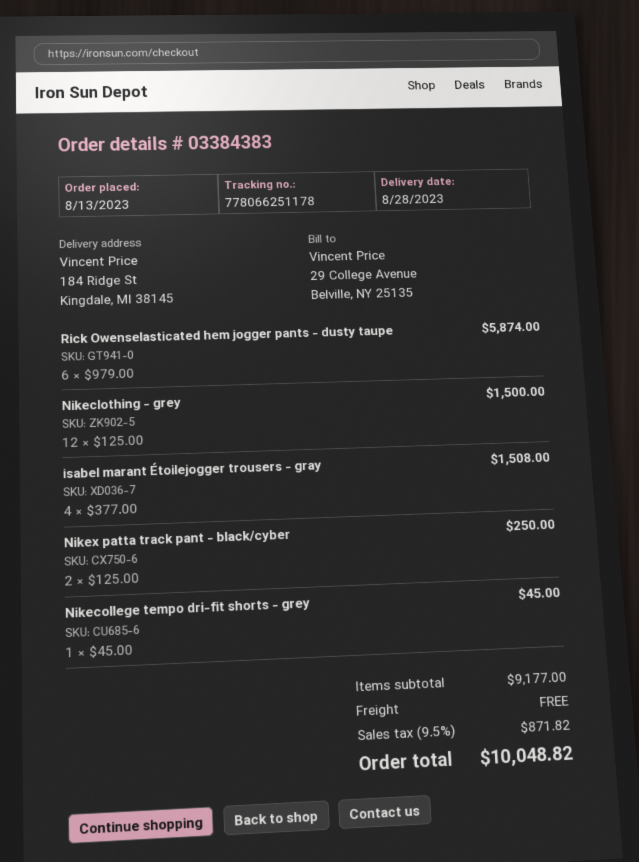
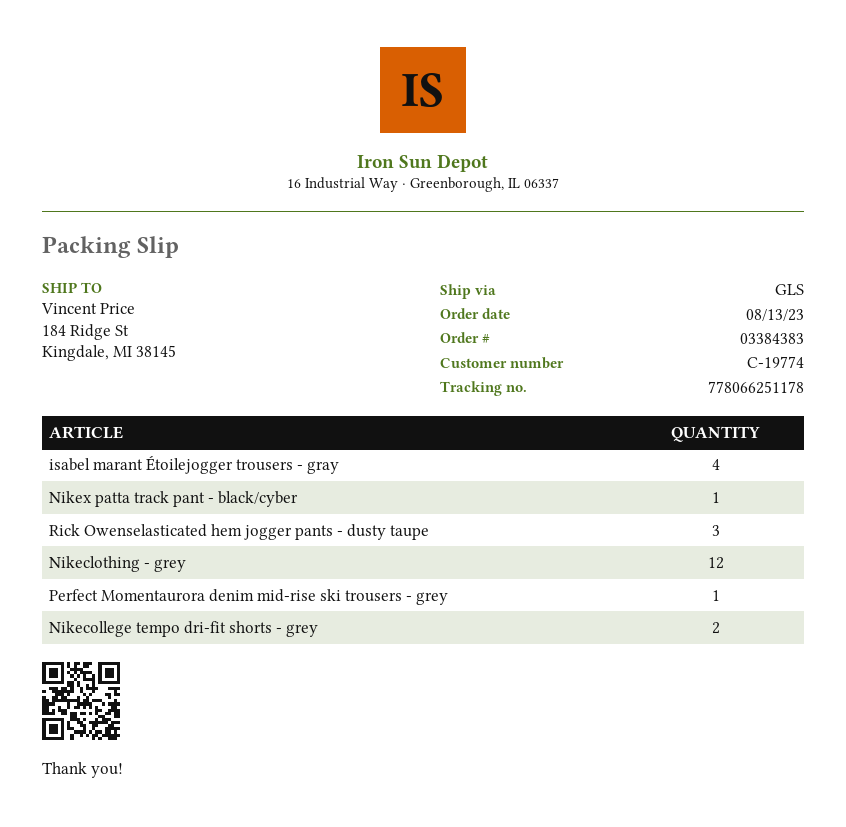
Rick Owenselasticated hem jogger pants - dusty taupe: 6 -> 3
Nikex patta track pant - black/cyber: 2 -> 1
Nikecollege tempo dri-fit shorts - grey: 1 -> 2
Perfect Momentaurora denim mid-rise ski trousers - grey: none -> 1

